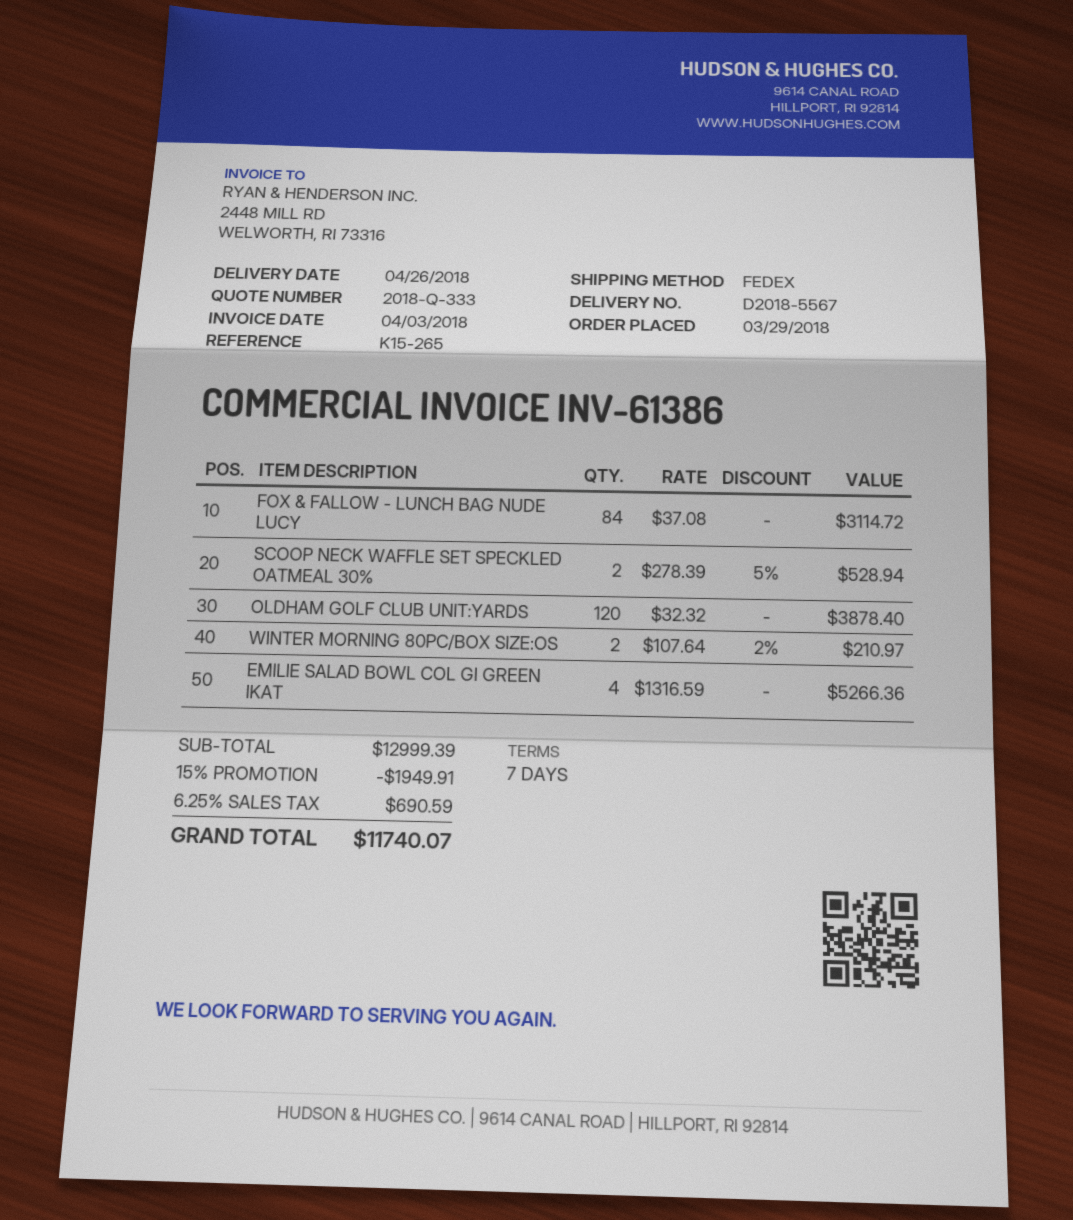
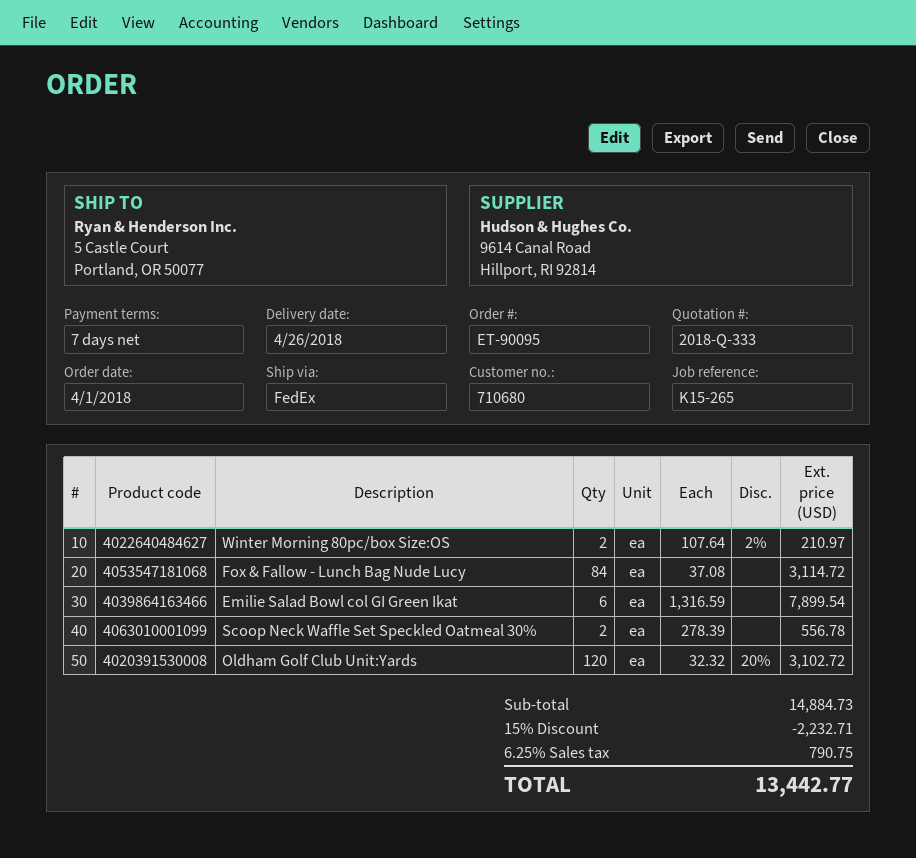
order date: 2018-03-29 -> 2018-04-01
SCOOP NECK WAFFLE SET SPECKLED OATMEAL 30%: 2 x 278.39 - 5% = 528.94 -> 2 x 278.39 = 556.78
OLDHAM GOLF CLUB UNIT:YARDS: 120 x 32.32 = 3878.40 -> 120 x 32.32 - 20% = 3102.72
EMILIE SALAD BOWL COL GI GREEN IKAT: 4 x 1316.59 = 5266.36 -> 6 x 1316.59 = 7899.54
subtotal: 12999.39 -> 14884.73
discount: 15% = 1949.91 -> 15% = 2232.71
tax: 6.25% = 690.59 -> 6.25% = 790.75
total: 11740.07 -> 13442.77

